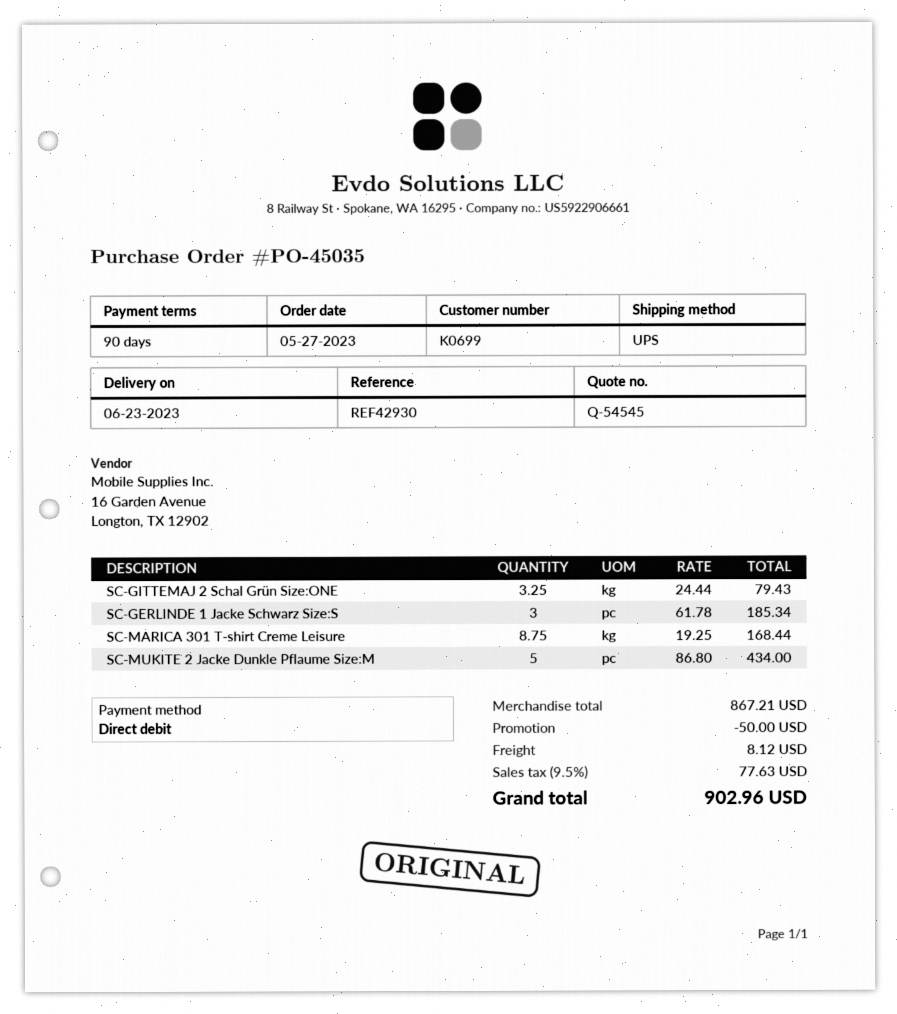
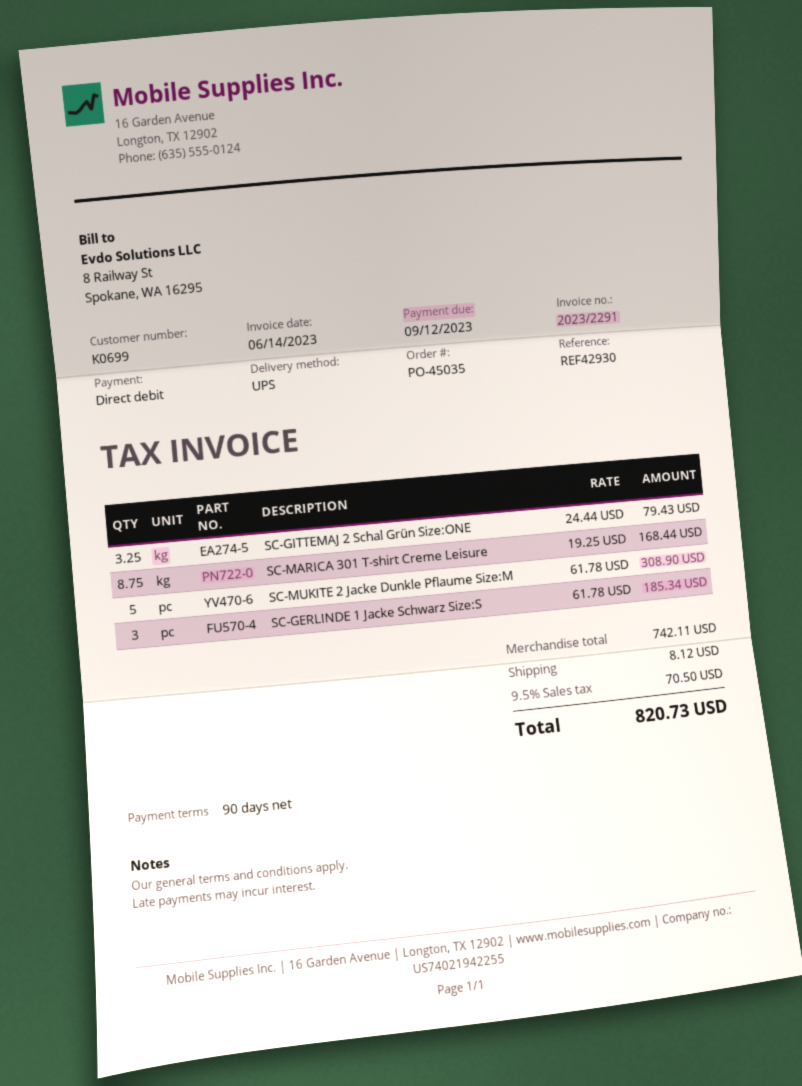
SC-MUKITE 2 Jacke Dunkle Pflaume Size:M: 5 x 86.80 = 434.00 -> 5 x 61.78 = 308.90
subtotal: 867.21 -> 742.11
discount: 50.00 -> none
tax: 9.5% = 77.63 -> 9.5% = 70.50
total: 902.96 -> 820.73

